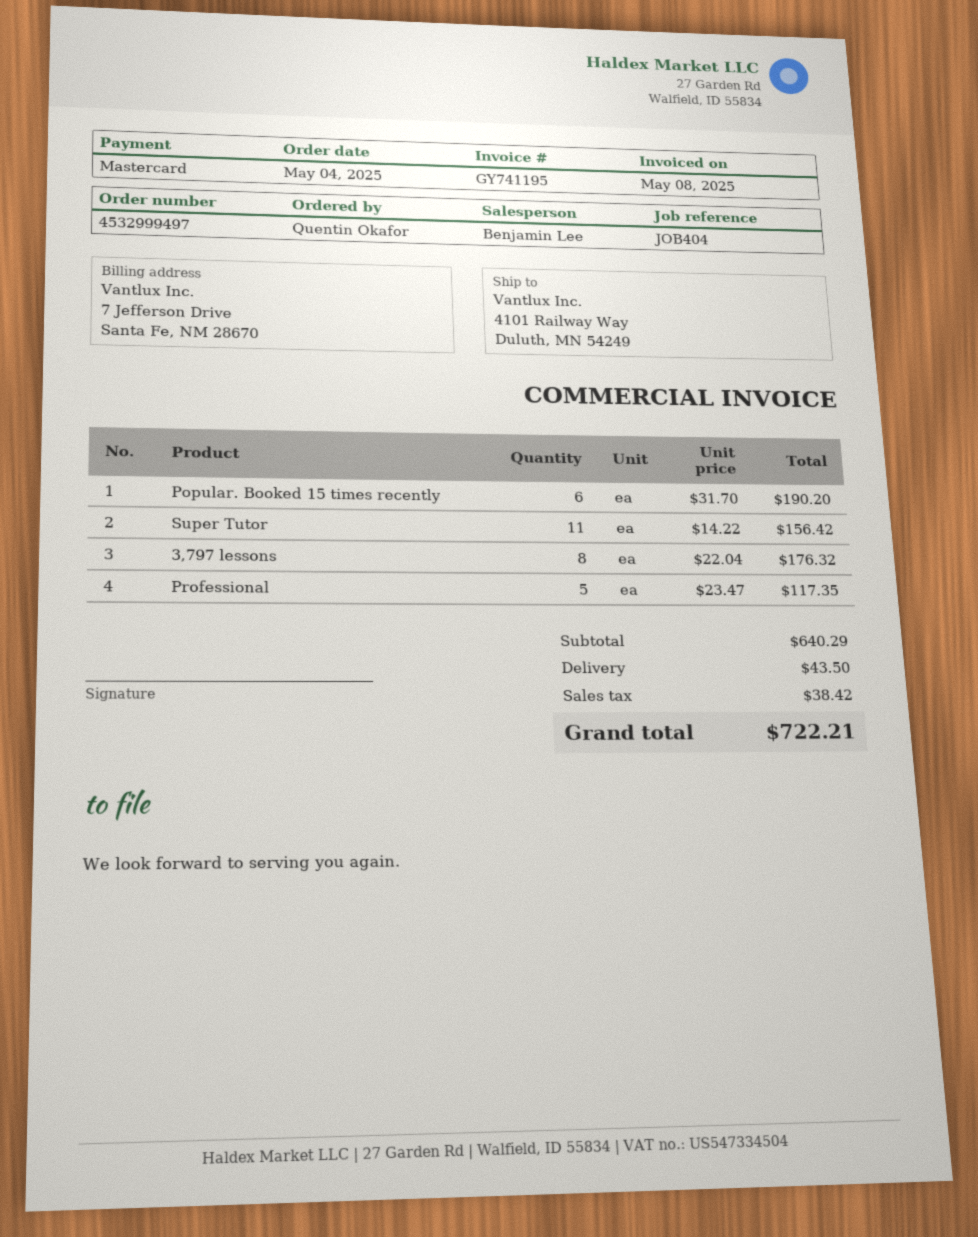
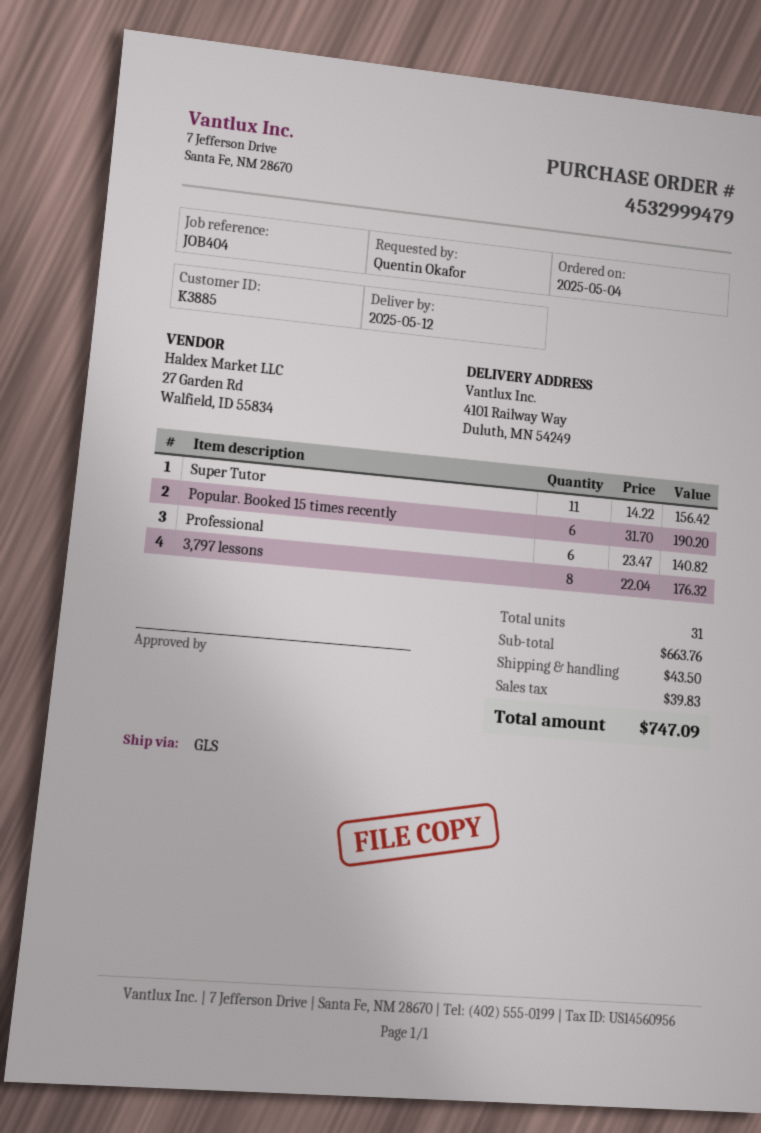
order number: 4532999497 -> 4532999479
Professional: 5 x 23.47 = 117.35 -> 6 x 23.47 = 140.82
subtotal: 640.29 -> 663.76
tax: 38.42 -> 39.83
total: 722.21 -> 747.09

